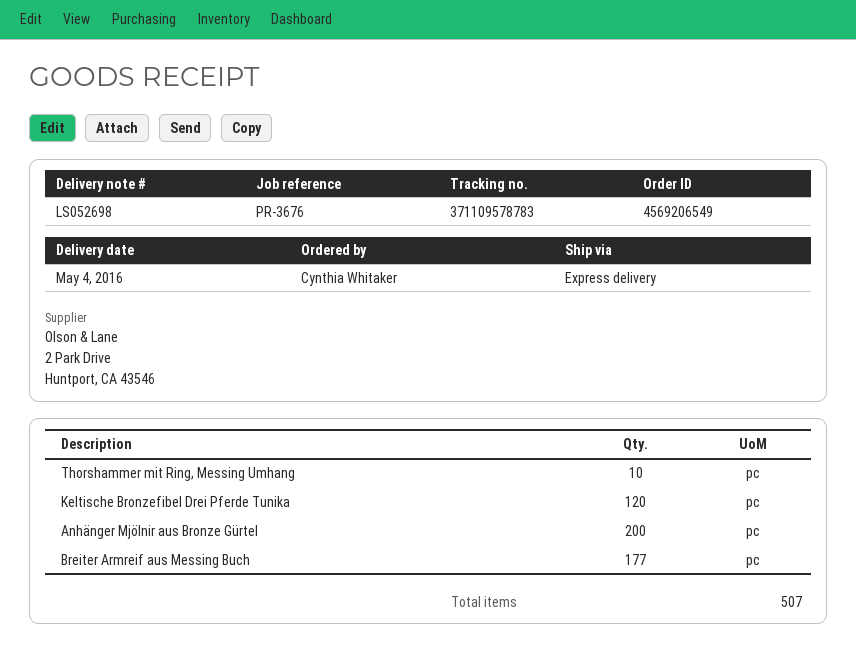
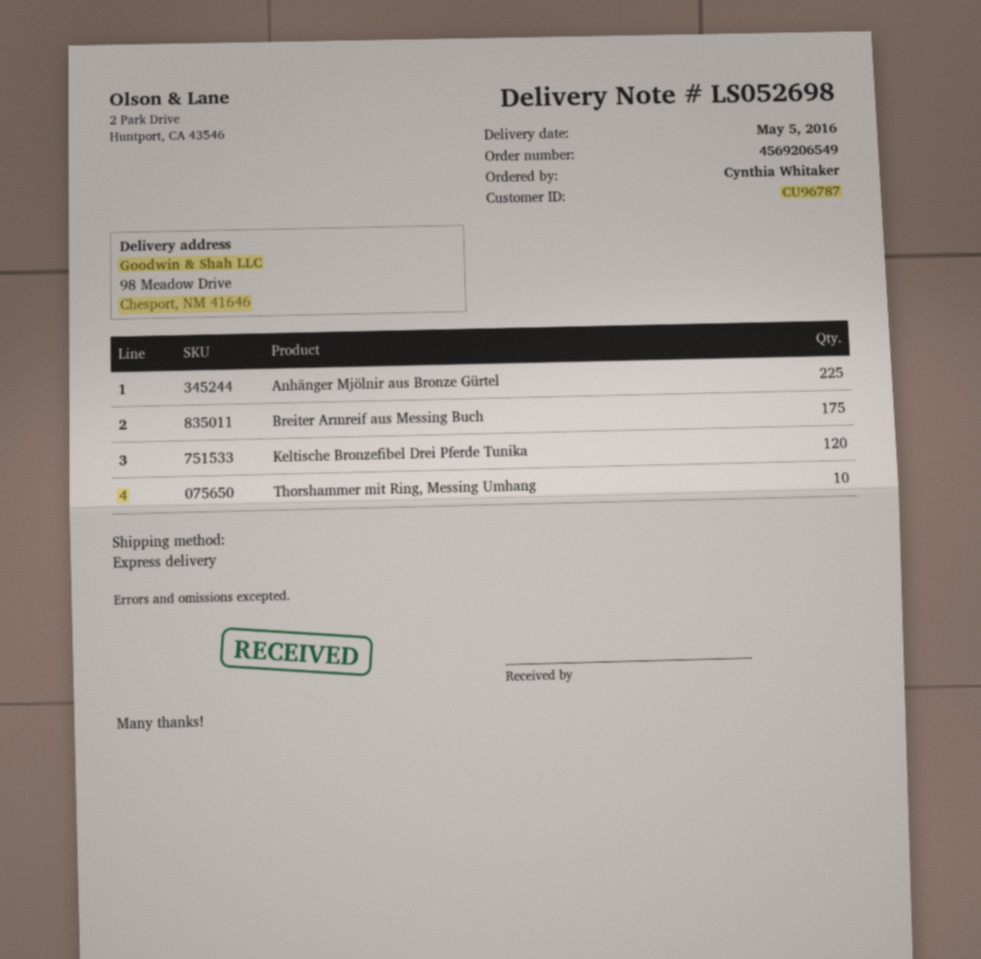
delivery date: 2016-05-04 -> 2016-05-05
Anhänger Mjölnir aus Bronze Gürtel: 200 -> 225
Breiter Armreif aus Messing Buch: 177 -> 175

